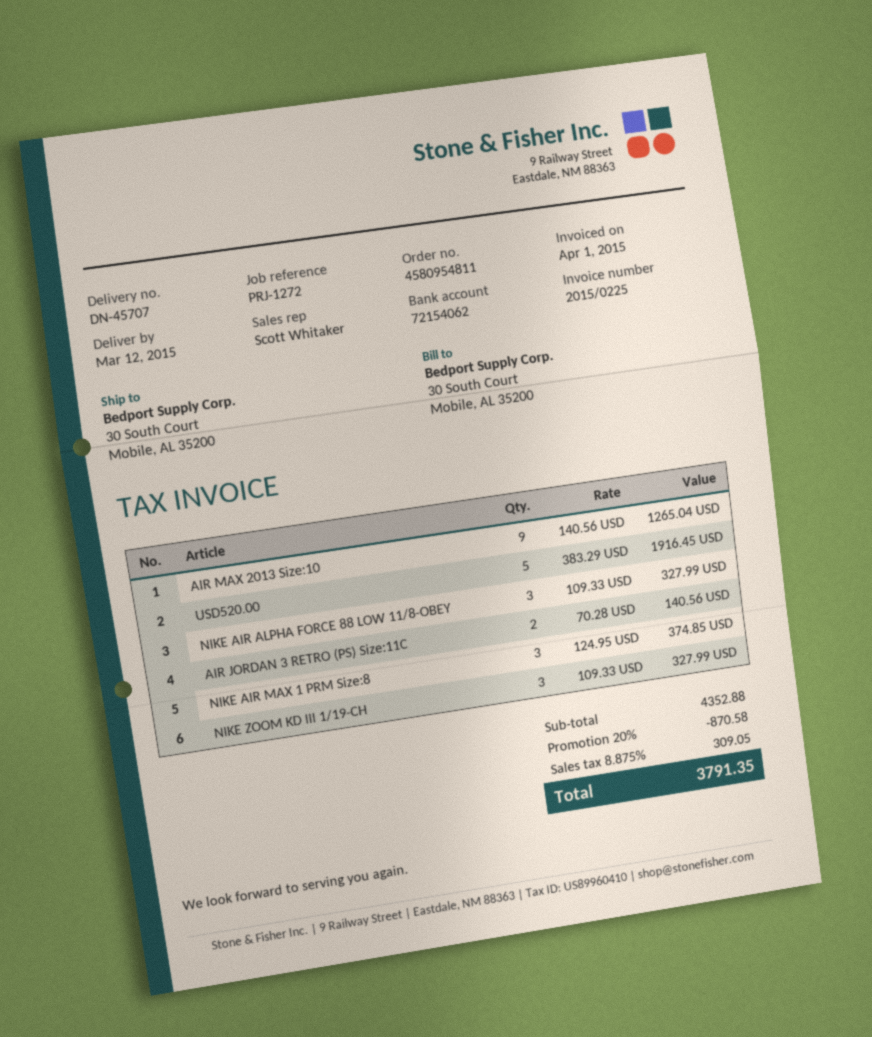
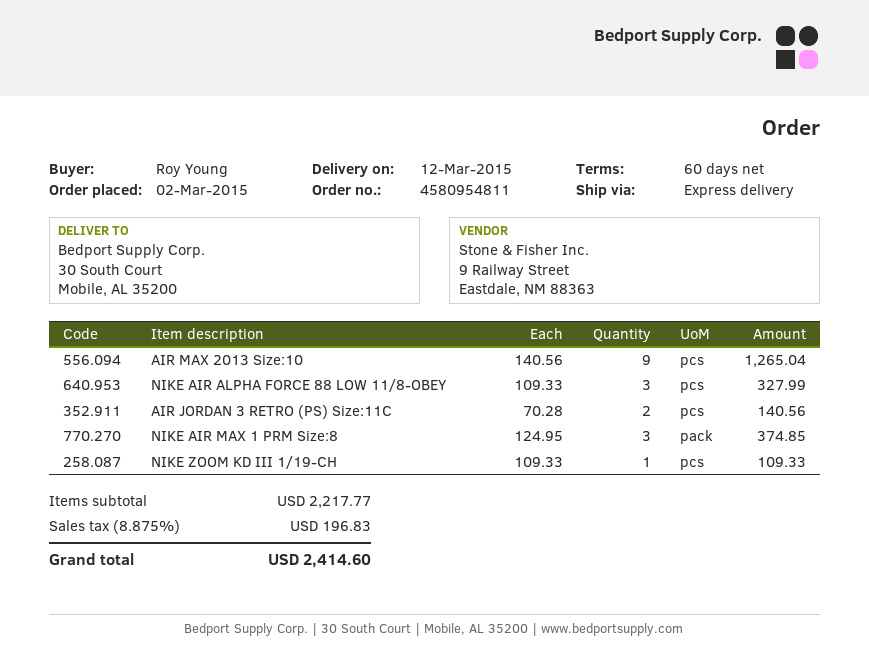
USD520.00: 5 x 383.29 = 1916.45 -> none
NIKE ZOOM KD III 1/19-CH: 3 x 109.33 = 327.99 -> 1 x 109.33 = 109.33
subtotal: 4352.88 -> 2217.77
discount: 20% = 870.58 -> none
tax: 8.875% = 309.05 -> 8.875% = 196.83
total: 3791.35 -> 2414.60

